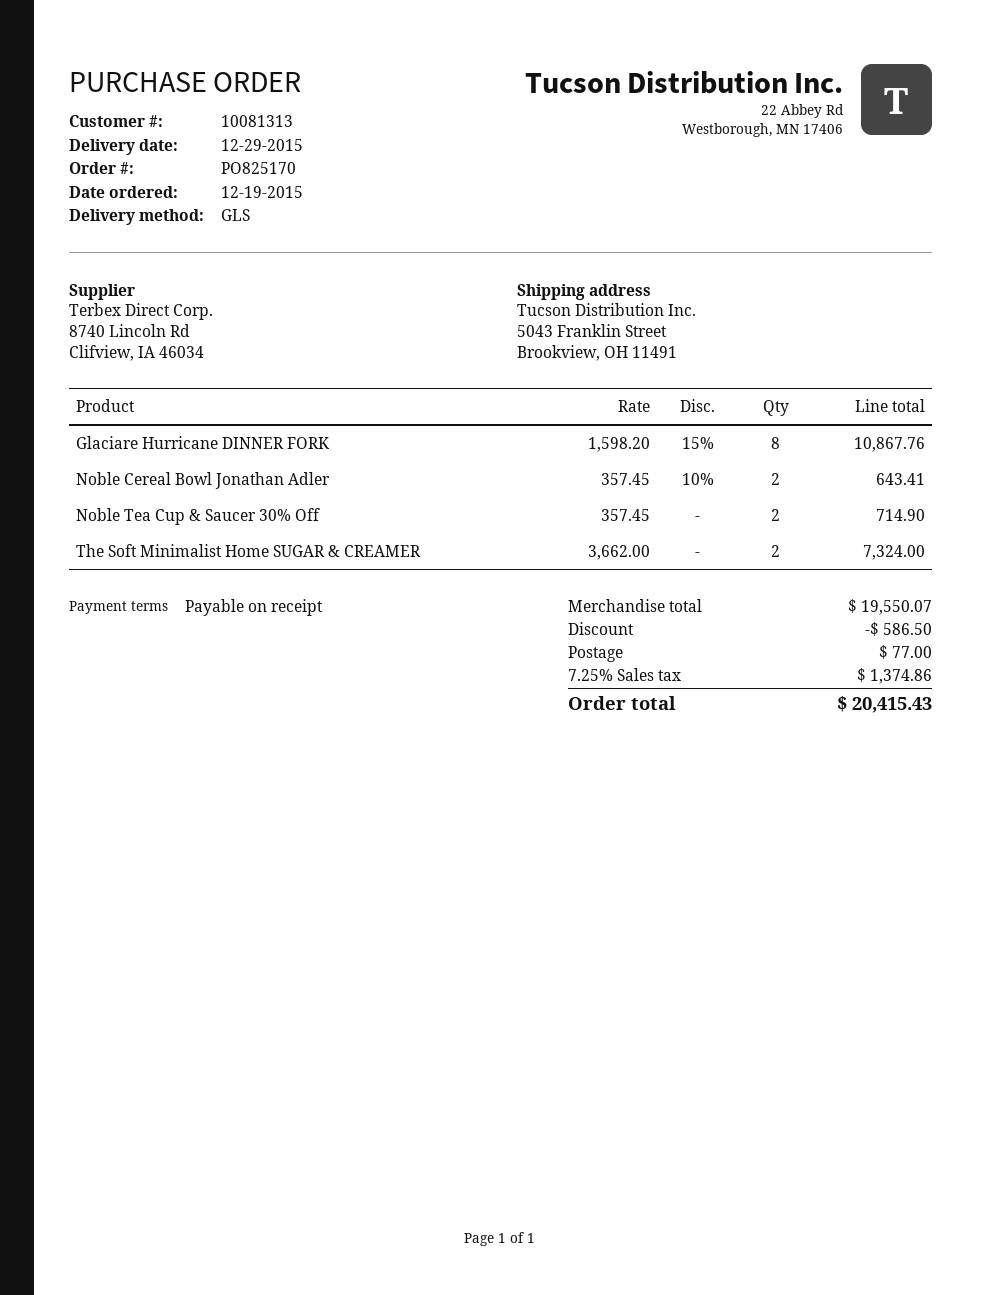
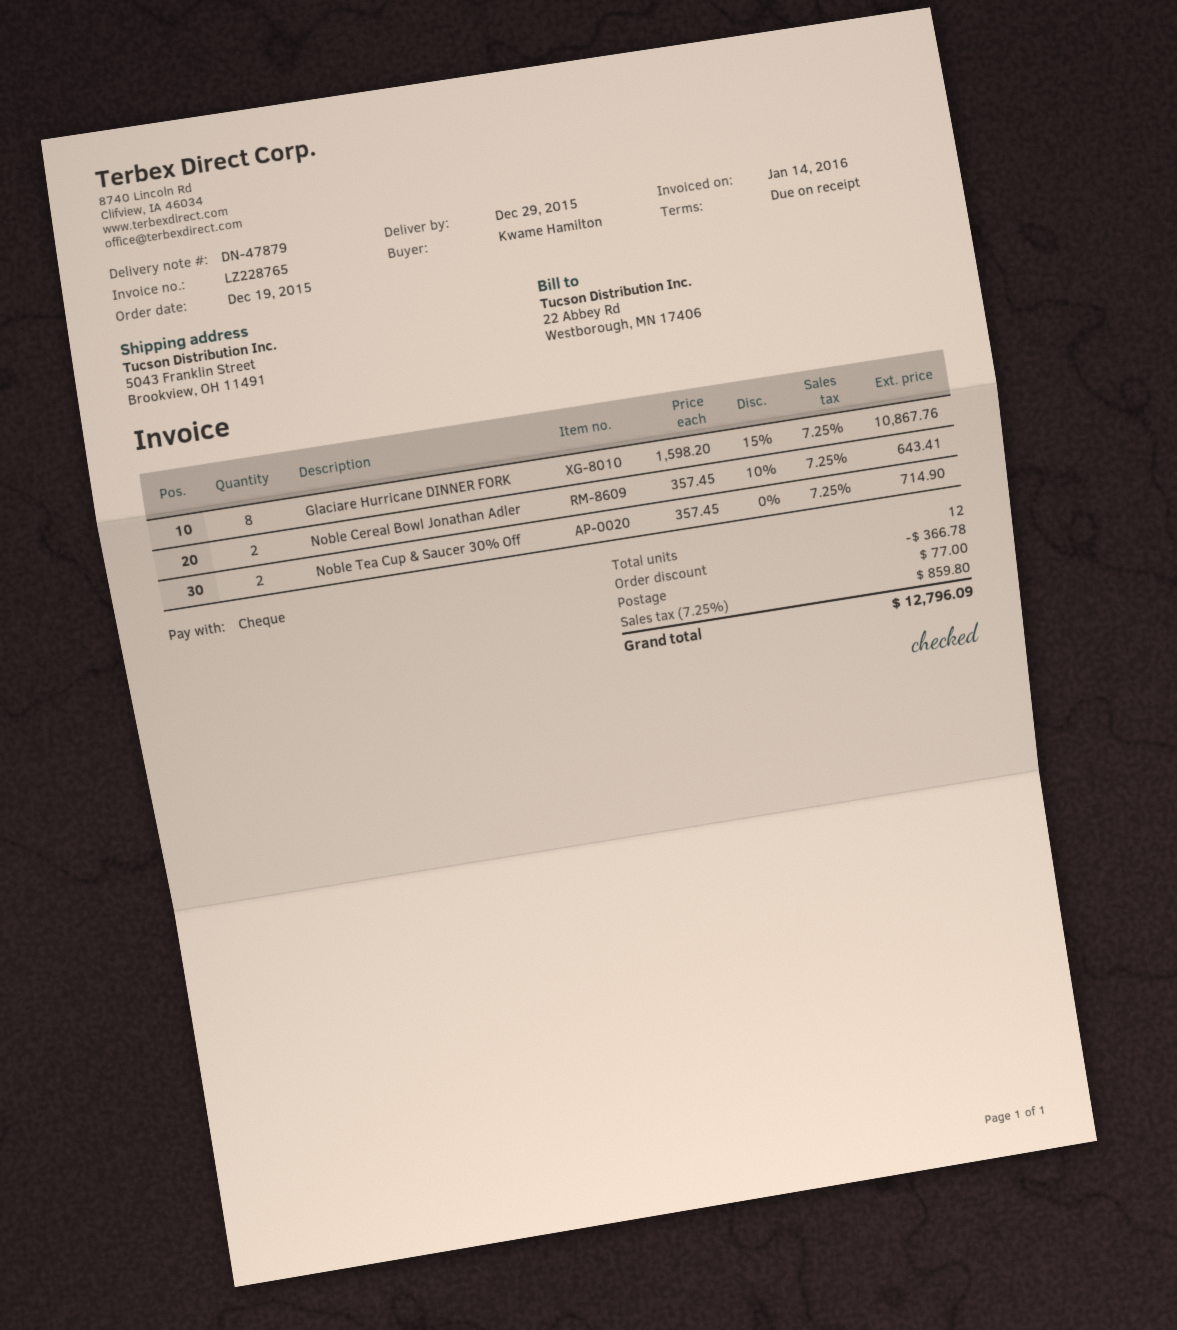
The Soft Minimalist Home SUGAR & CREAMER: 2 x 3662.00 = 7324.00 -> none
discount: 586.50 -> 366.78
tax: 7.25% = 1374.86 -> 7.25% = 859.80
total: 20415.43 -> 12796.09

